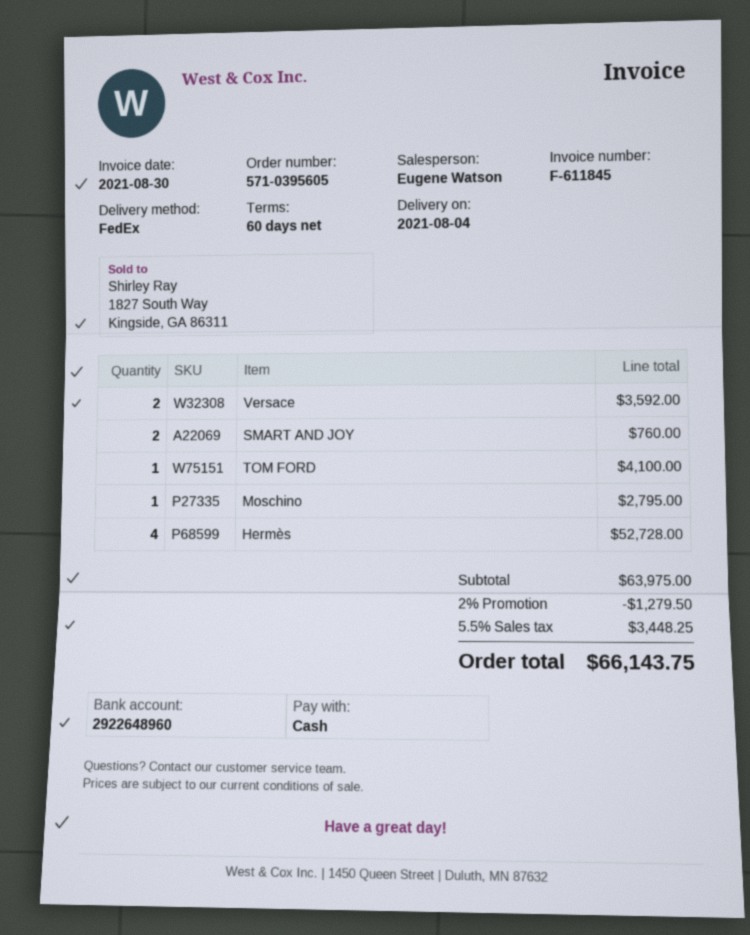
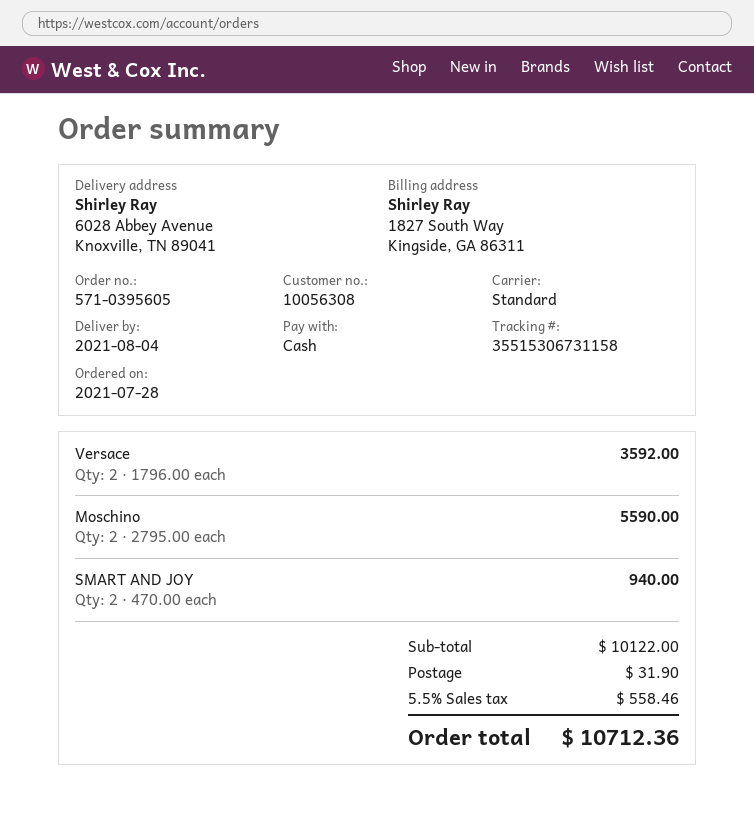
shipping method: FedEx -> standard
SMART AND JOY: 2 for 760.00 -> 2 for 940.00
TOM FORD: 1 for 4100.00 -> none
Moschino: 1 for 2795.00 -> 2 for 5590.00
Hermès: 4 for 52728.00 -> none
subtotal: 63975.00 -> 10122.00
discount: 2% = 1279.50 -> none
shipping: none -> 31.90
tax: 5.5% = 3448.25 -> 5.5% = 558.46
total: 66143.75 -> 10712.36

